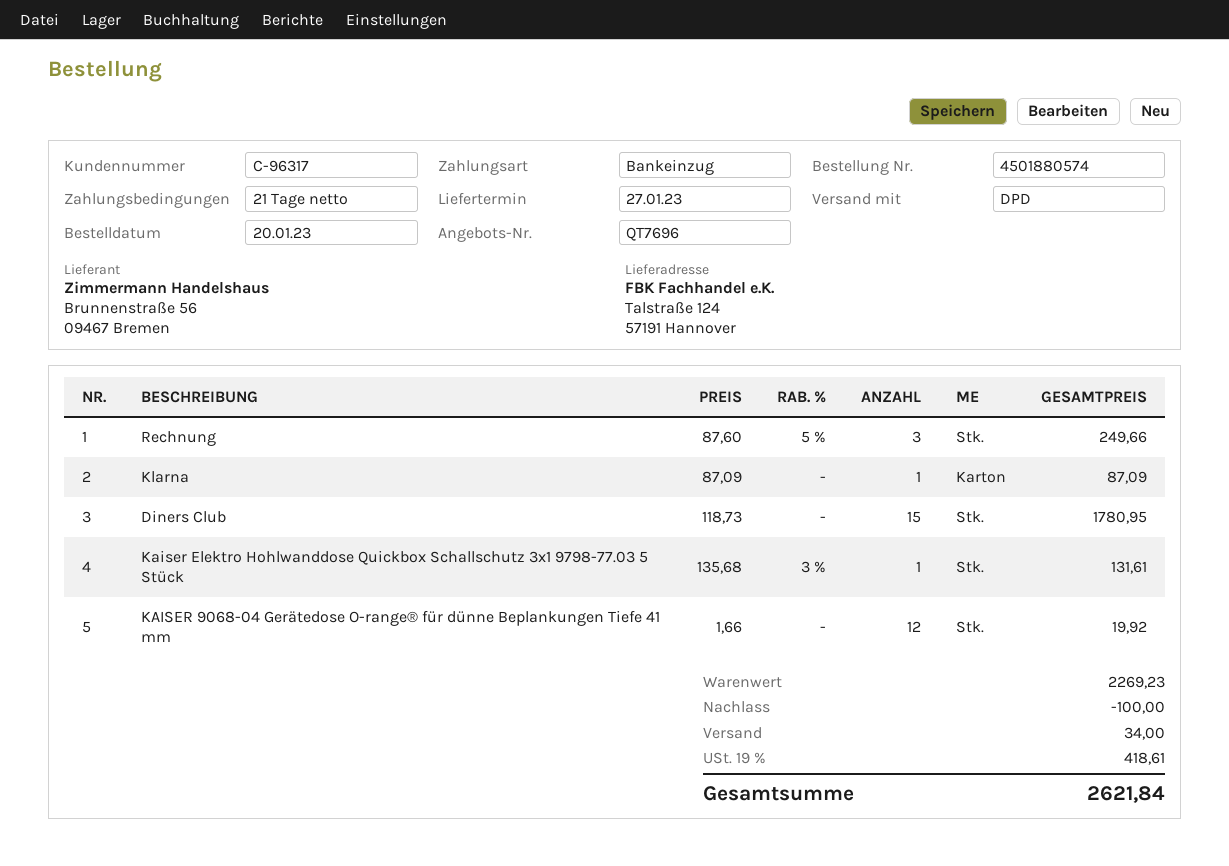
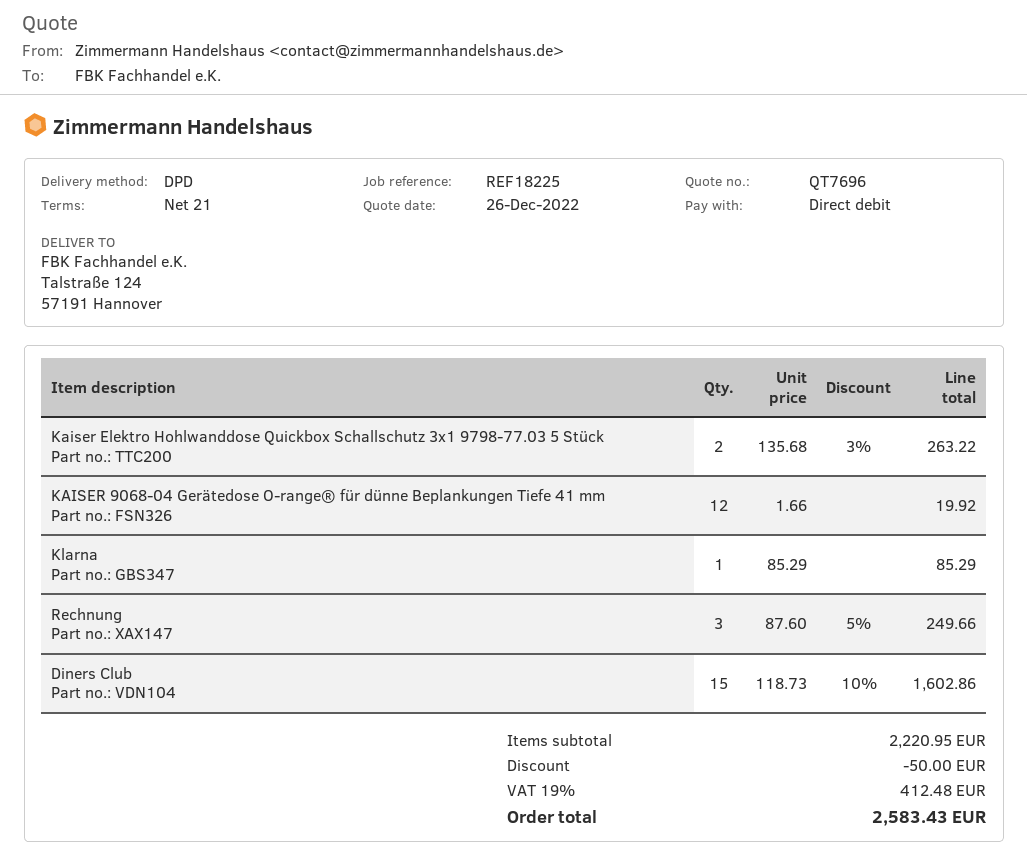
Klarna: 1 x 87.09 = 87.09 -> 1 x 85.29 = 85.29
Diners Club: 15 x 118.73 = 1780.95 -> 15 x 118.73 - 10% = 1602.86
Kaiser Elektro Hohlwanddose Quickbox Schallschutz 3x1 9798-77.03 5 Stück: 1 x 135.68 - 3% = 131.61 -> 2 x 135.68 - 3% = 263.22
subtotal: 2269.23 -> 2220.95
discount: 100.00 -> 50.00
shipping: 34.00 -> none
tax: 19% = 418.61 -> 19% = 412.48
total: 2621.84 -> 2583.43

